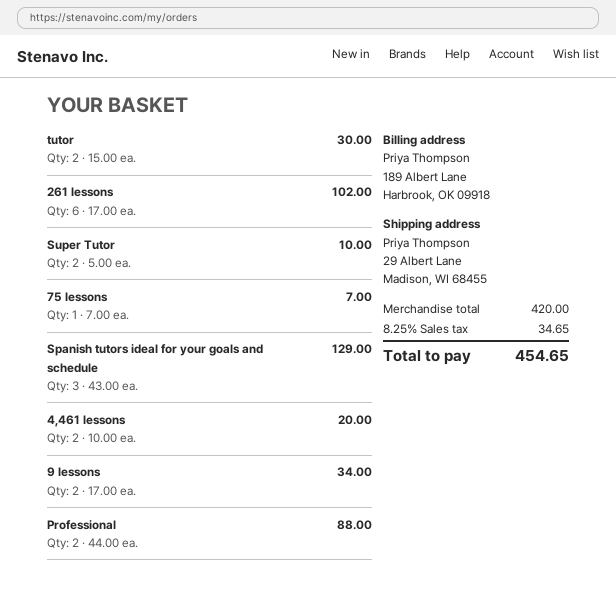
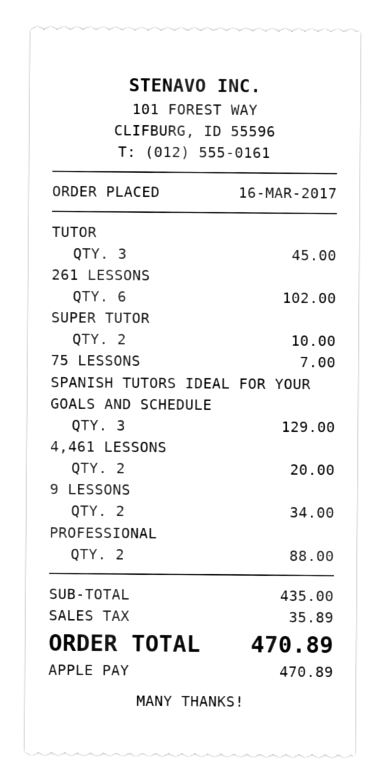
tutor: 2 for 30.00 -> 3 for 45.00
subtotal: 420.00 -> 435.00
tax: 34.65 -> 35.89
total: 454.65 -> 470.89

